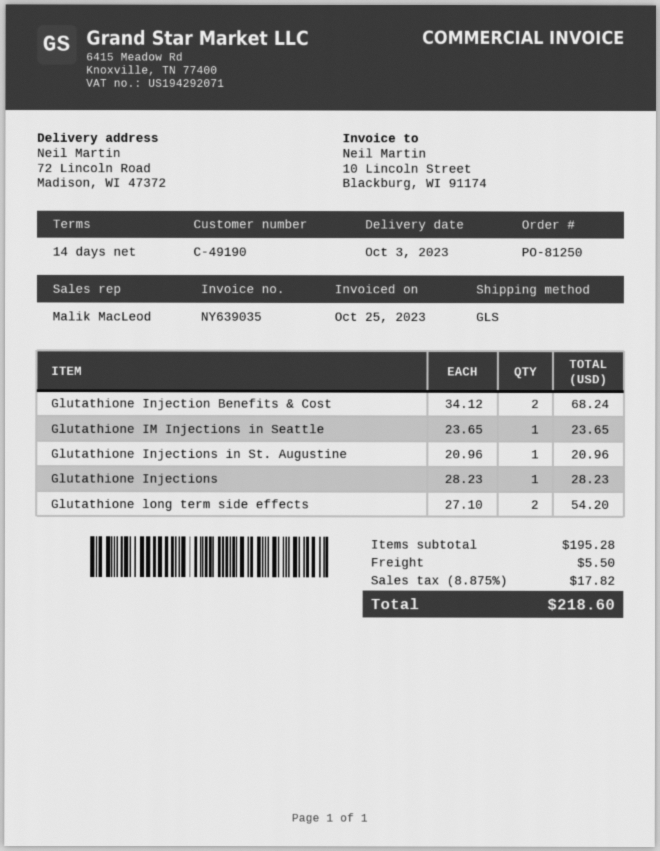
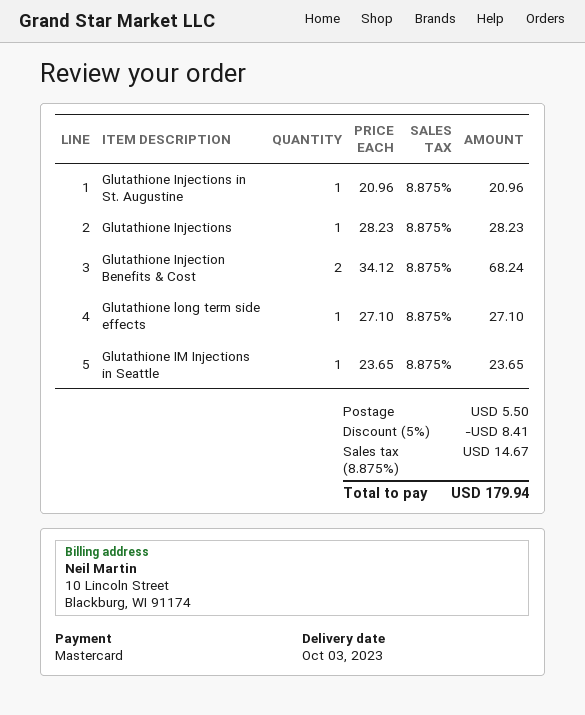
Glutathione long term side effects: 2 x 27.10 = 54.20 -> 1 x 27.10 = 27.10
discount: none -> 5% = 8.41
tax: 8.875% = 17.82 -> 8.875% = 14.67
total: 218.60 -> 179.94

